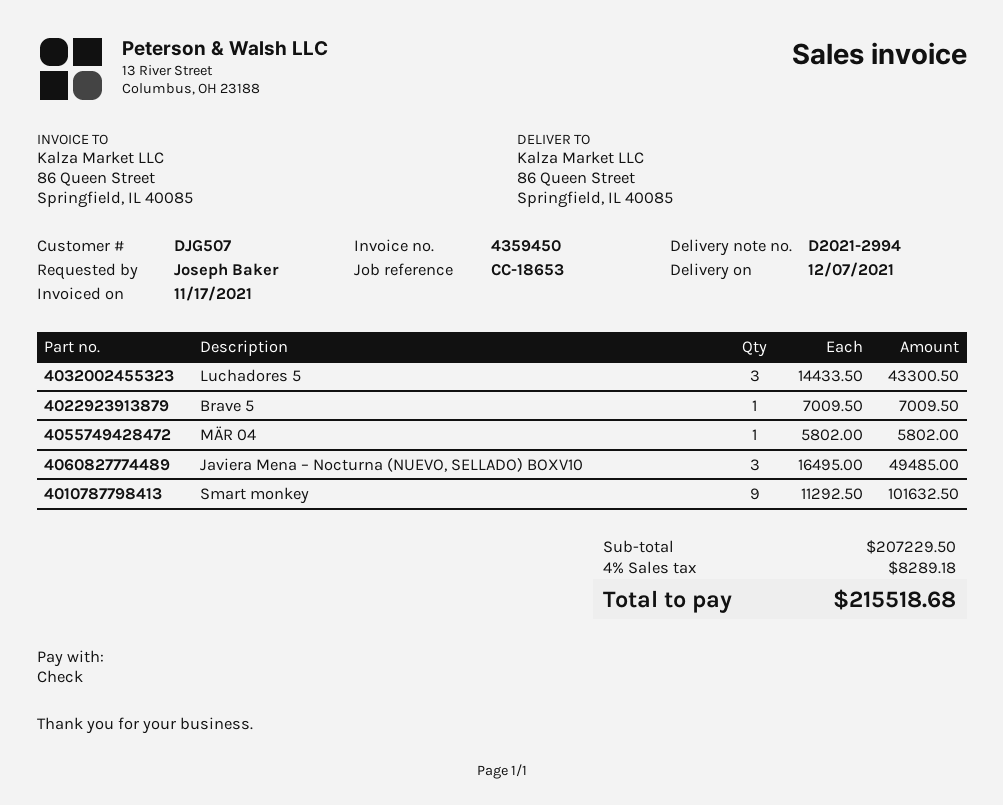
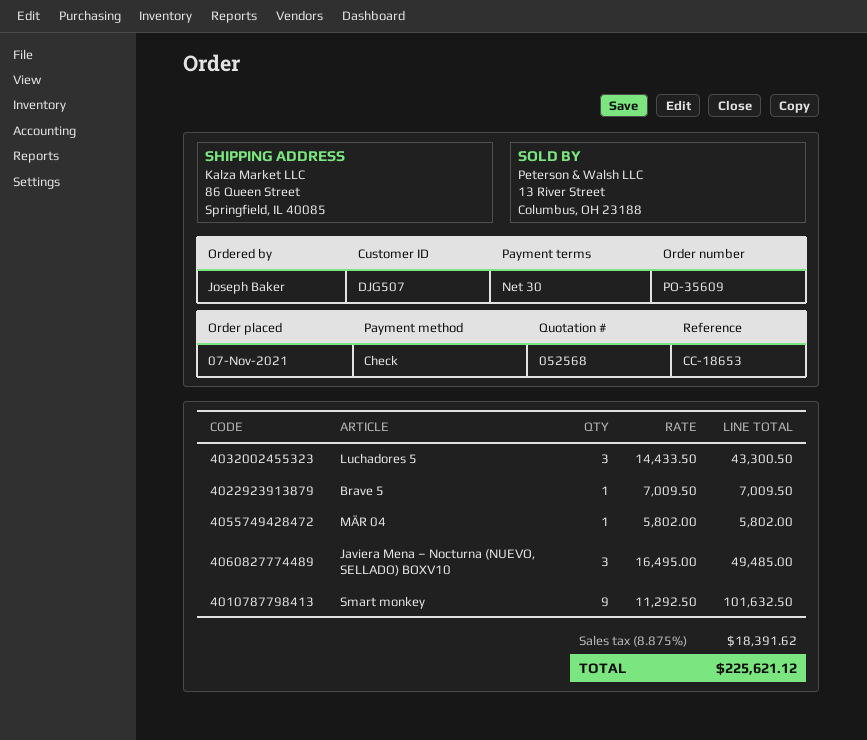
tax: 4% = 8289.18 -> 8.875% = 18391.62
total: 215518.68 -> 225621.12

